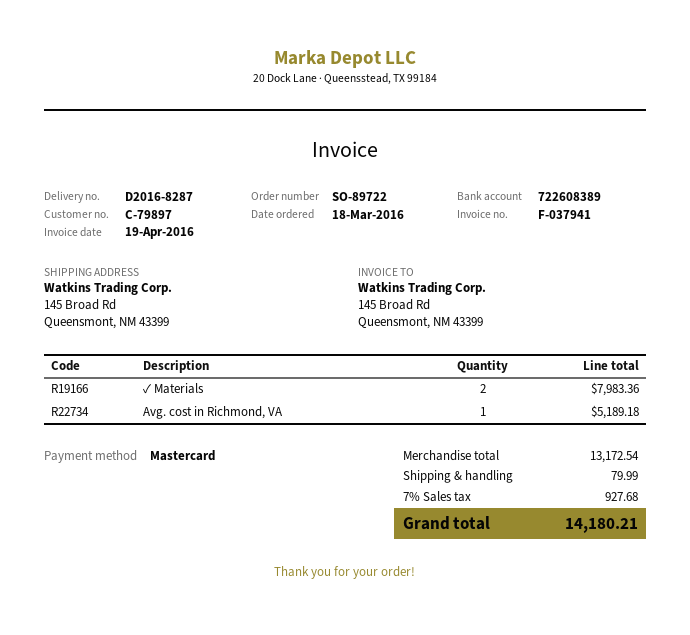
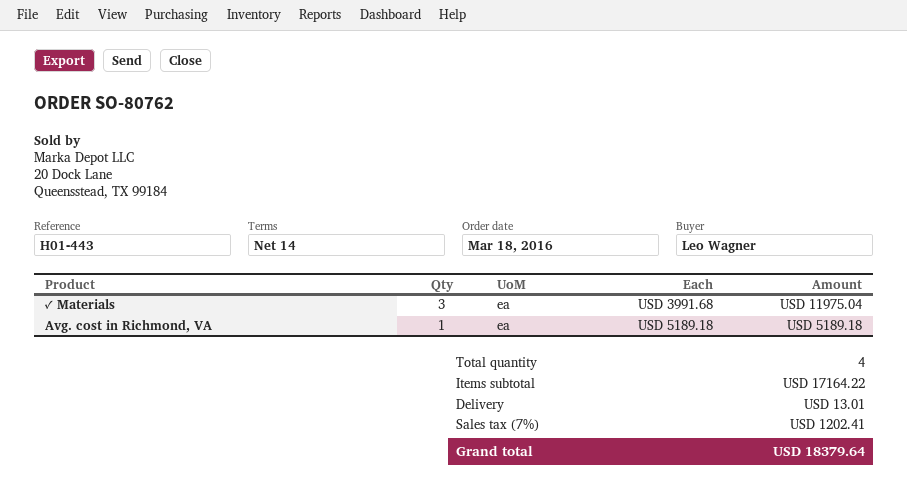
order number: SO-89722 -> SO-80762
✓ Materials: 2 for 7983.36 -> 3 for 11975.04
subtotal: 13172.54 -> 17164.22
shipping: 79.99 -> 13.01
tax: 7% = 927.68 -> 7% = 1202.41
total: 14180.21 -> 18379.64

